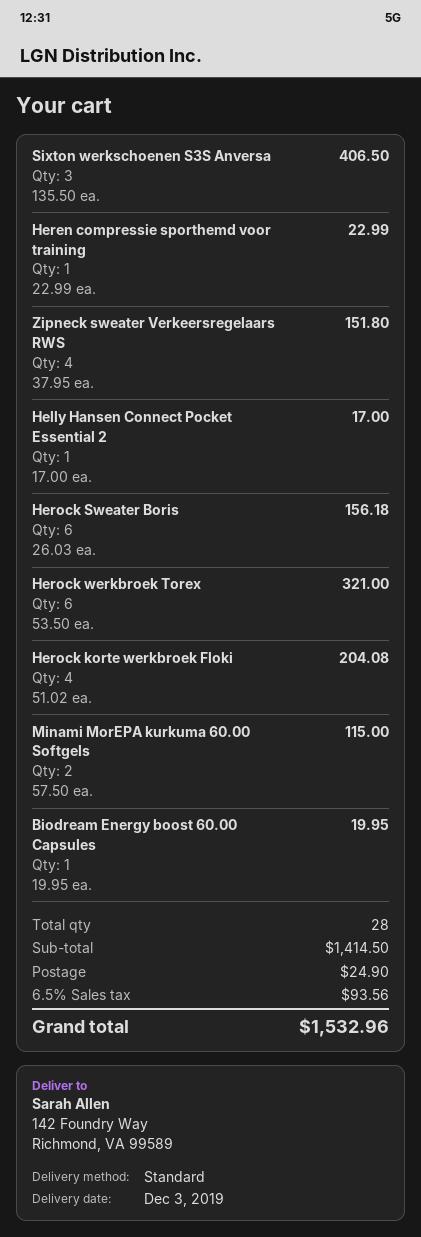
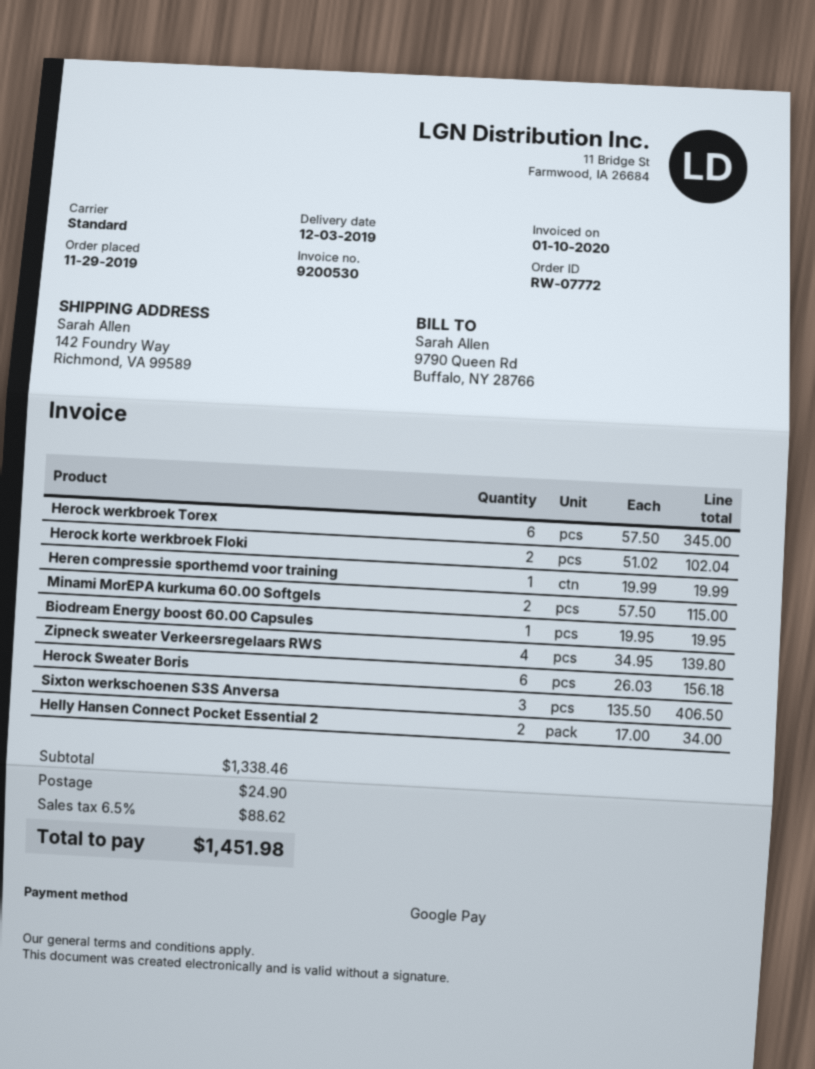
Heren compressie sporthemd voor training: 1 x 22.99 = 22.99 -> 1 x 19.99 = 19.99
Zipneck sweater Verkeersregelaars RWS: 4 x 37.95 = 151.80 -> 4 x 34.95 = 139.80
Helly Hansen Connect Pocket Essential 2: 1 x 17.00 = 17.00 -> 2 x 17.00 = 34.00
Herock werkbroek Torex: 6 x 53.50 = 321.00 -> 6 x 57.50 = 345.00
Herock korte werkbroek Floki: 4 x 51.02 = 204.08 -> 2 x 51.02 = 102.04
subtotal: 1414.50 -> 1338.46
tax: 6.5% = 93.56 -> 6.5% = 88.62
total: 1532.96 -> 1451.98

